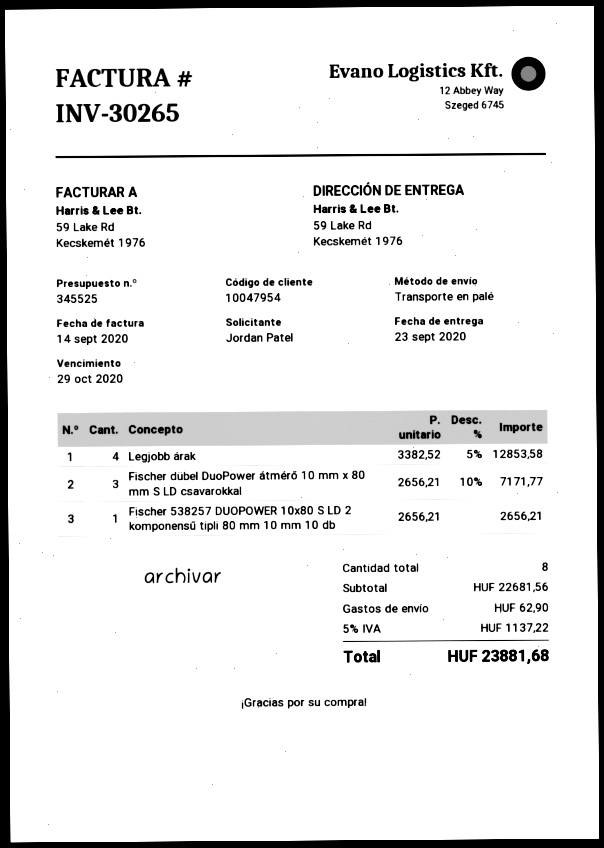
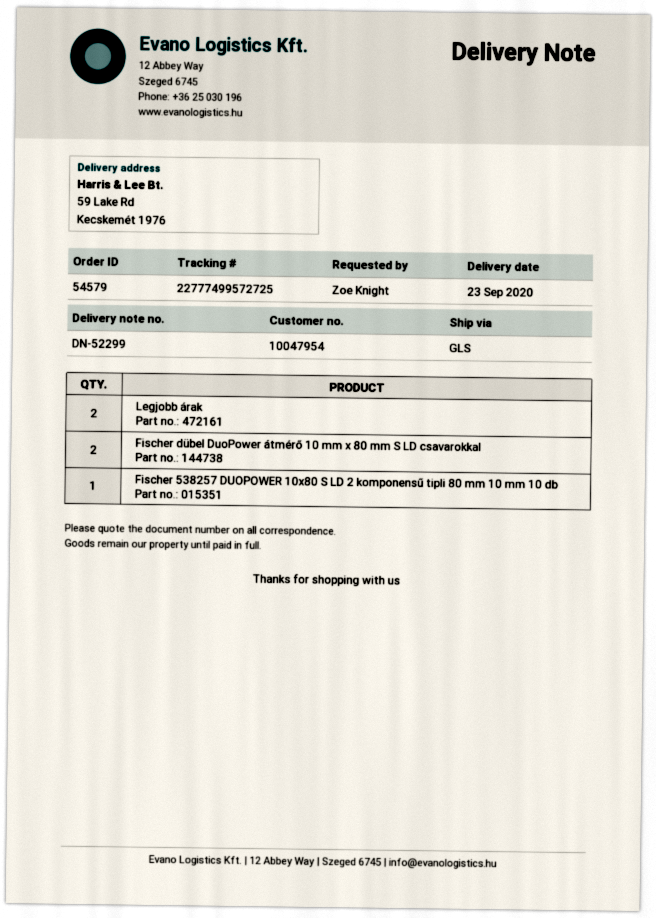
ordered by: Jordan Patel -> Zoe Knight
shipping method: pallet freight -> GLS
Legjobb árak: 4 -> 2
Fischer dübel DuoPower átmérő 10 mm x 80 mm S LD csavarokkal: 3 -> 2

